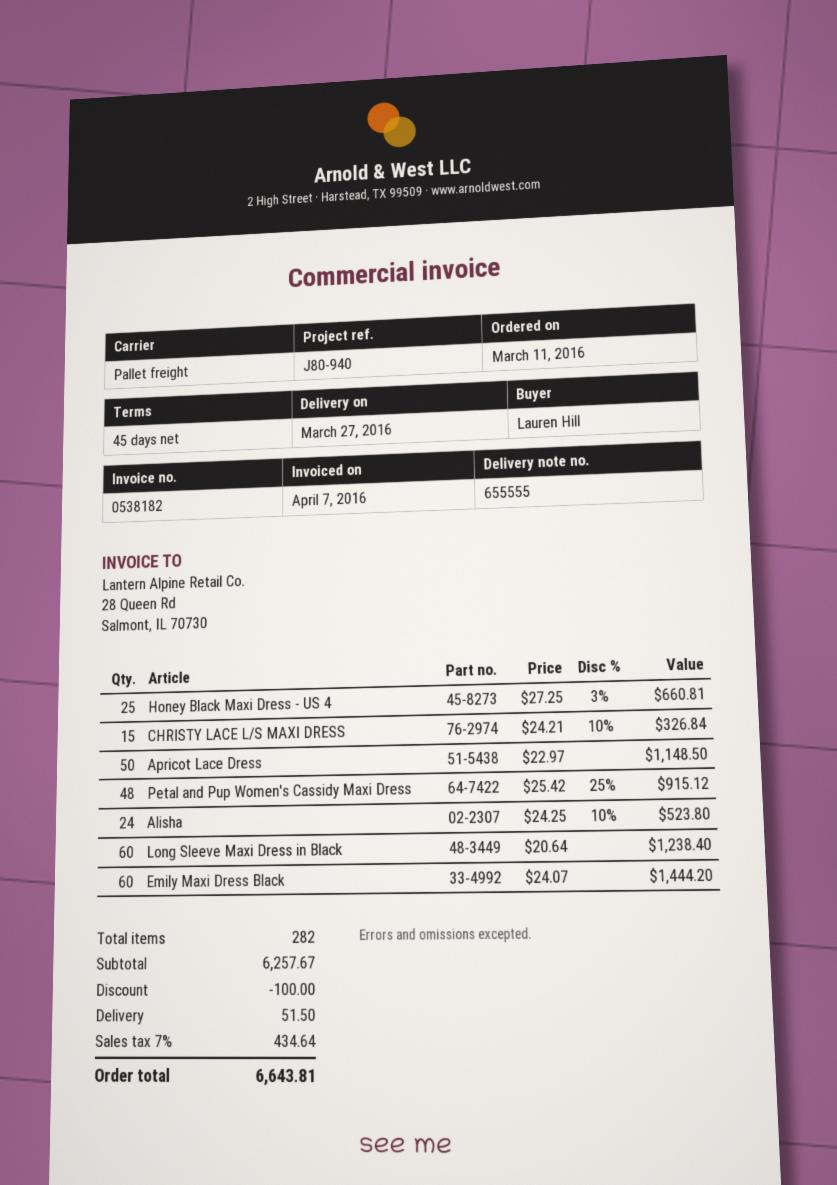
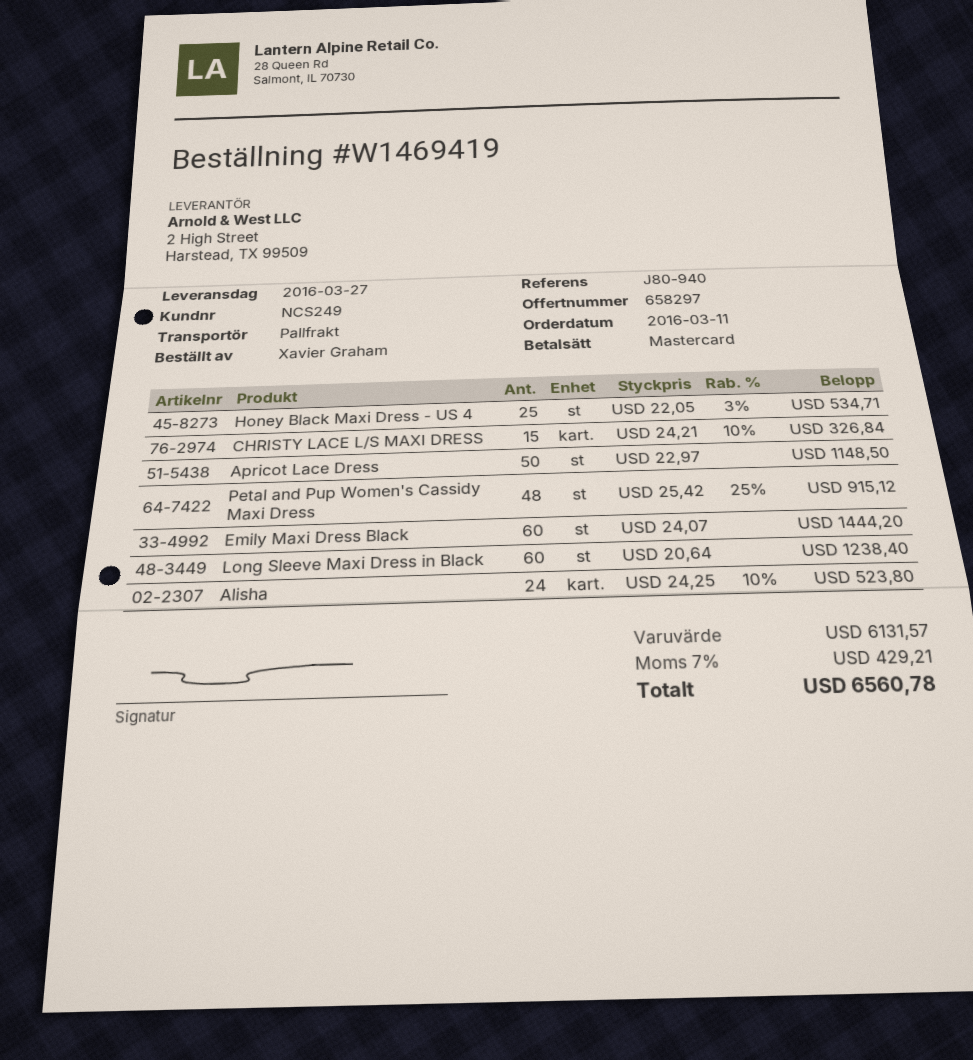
ordered by: Lauren Hill -> Xavier Graham
Honey Black Maxi Dress - US 4: 25 x 27.25 - 3% = 660.81 -> 25 x 22.05 - 3% = 534.71
subtotal: 6257.67 -> 6131.57
discount: 100.00 -> none
shipping: 51.50 -> none
tax: 7% = 434.64 -> 7% = 429.21
total: 6643.81 -> 6560.78

